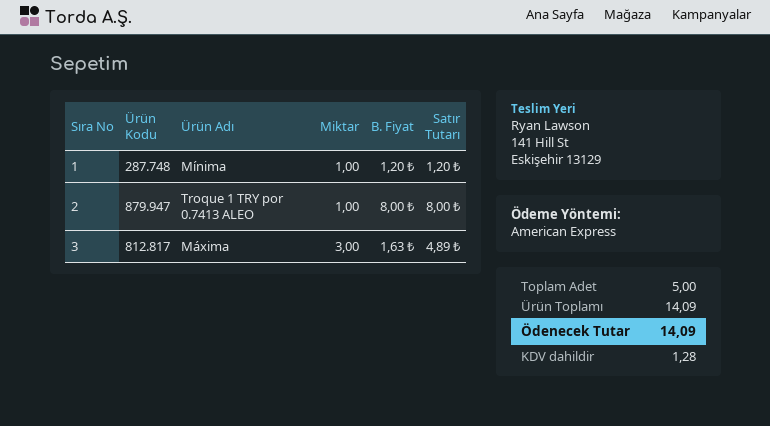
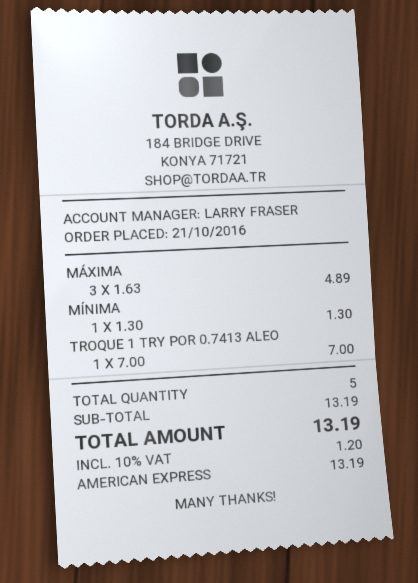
Mínima: 1 x 1.20 = 1.20 -> 1 x 1.30 = 1.30
Troque 1 TRY por 0.7413 ALEO: 1 x 8.00 = 8.00 -> 1 x 7.00 = 7.00
subtotal: 14.09 -> 13.19
tax: 1.28 -> 1.20
total: 14.09 -> 13.19

